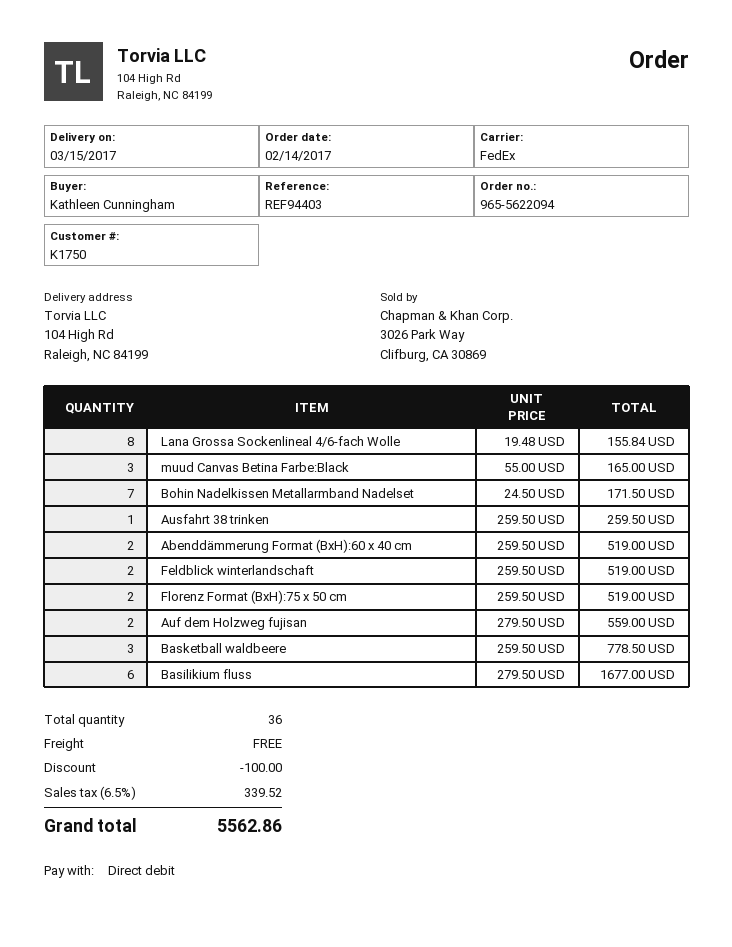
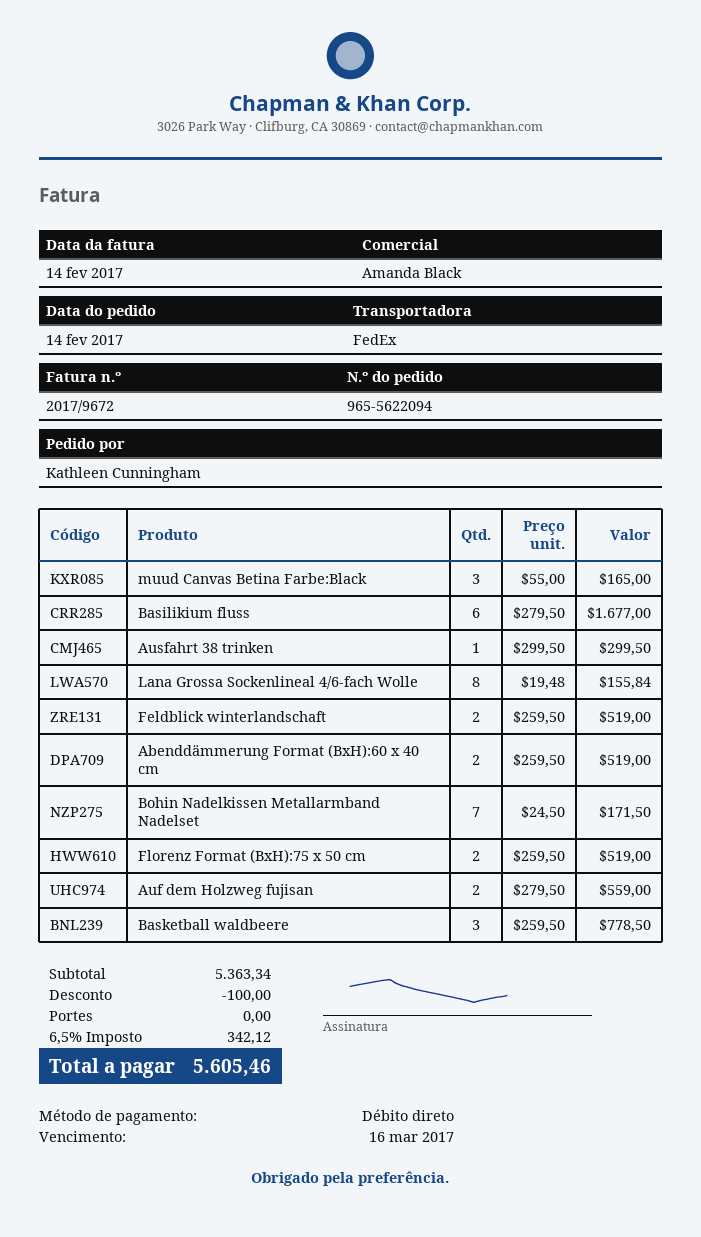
Ausfahrt 38 trinken: 1 x 259.50 = 259.50 -> 1 x 299.50 = 299.50
tax: 6.5% = 339.52 -> 6.5% = 342.12
total: 5562.86 -> 5605.46

